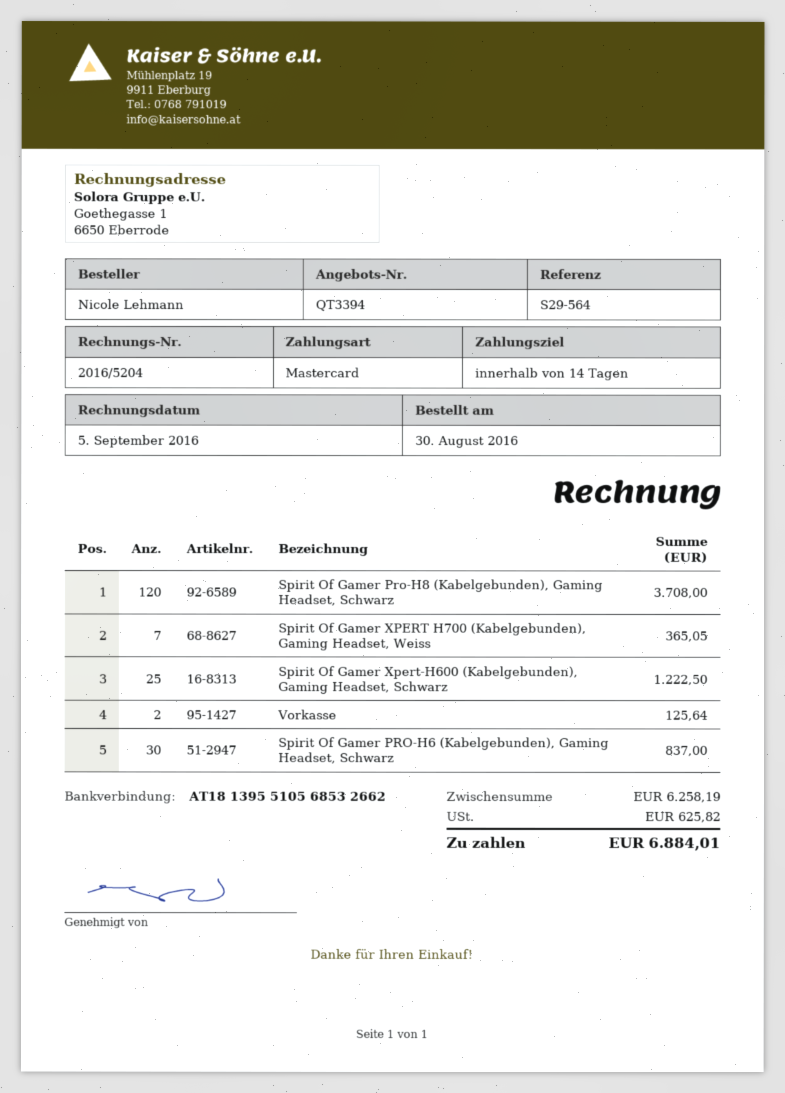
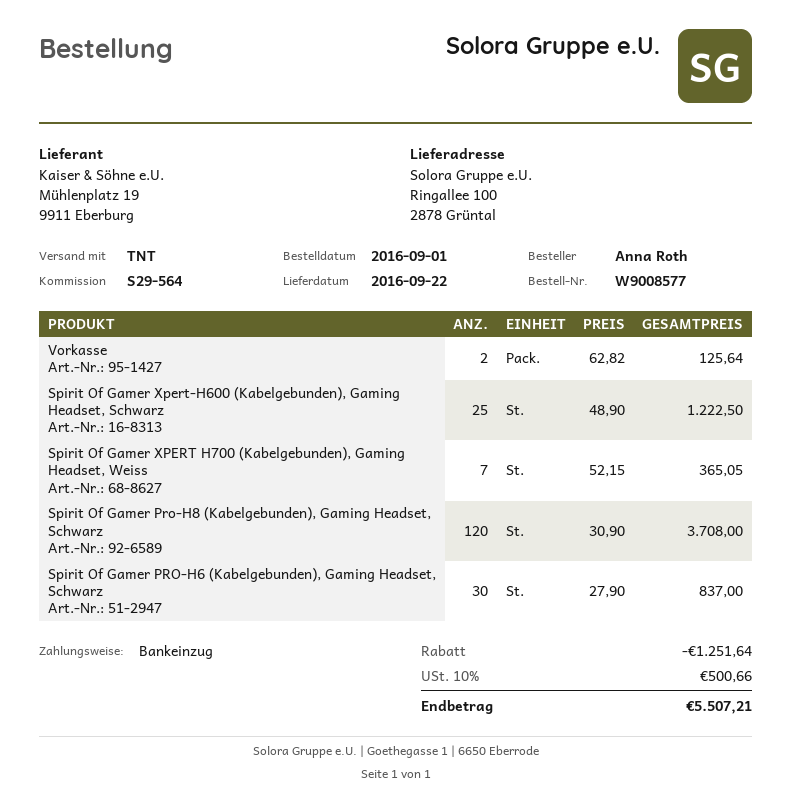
order date: 2016-08-30 -> 2016-09-01
ordered by: Nicole Lehmann -> Anna Roth
payment method: Mastercard -> direct debit
discount: none -> 1251.64
tax: 625.82 -> 500.66
total: 6884.01 -> 5507.21

